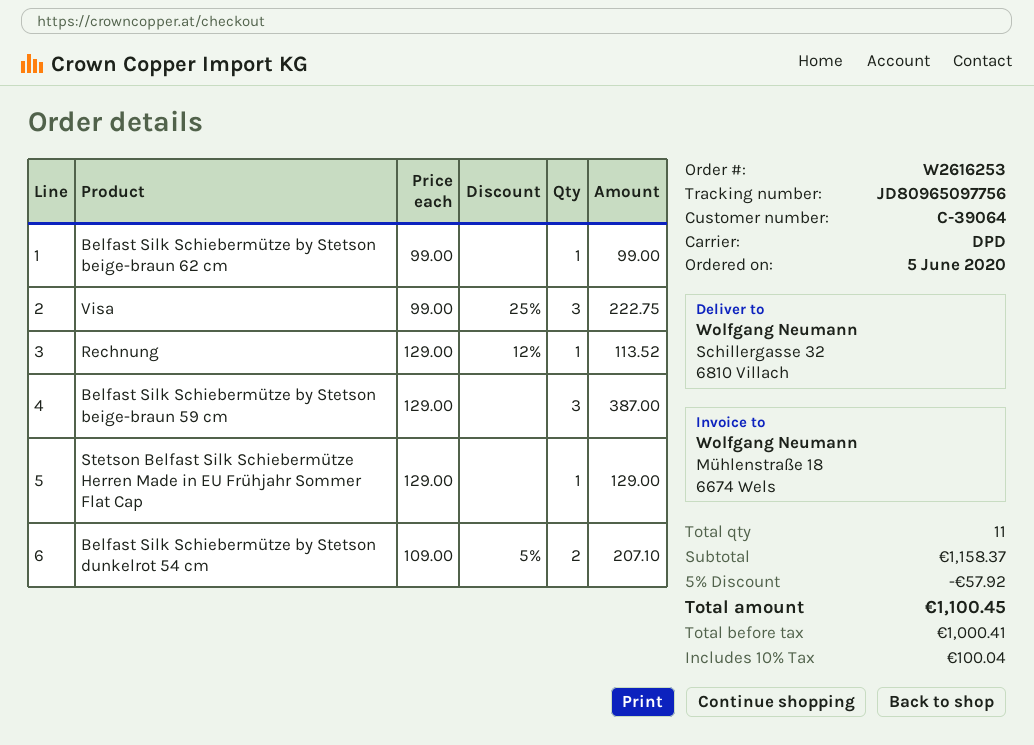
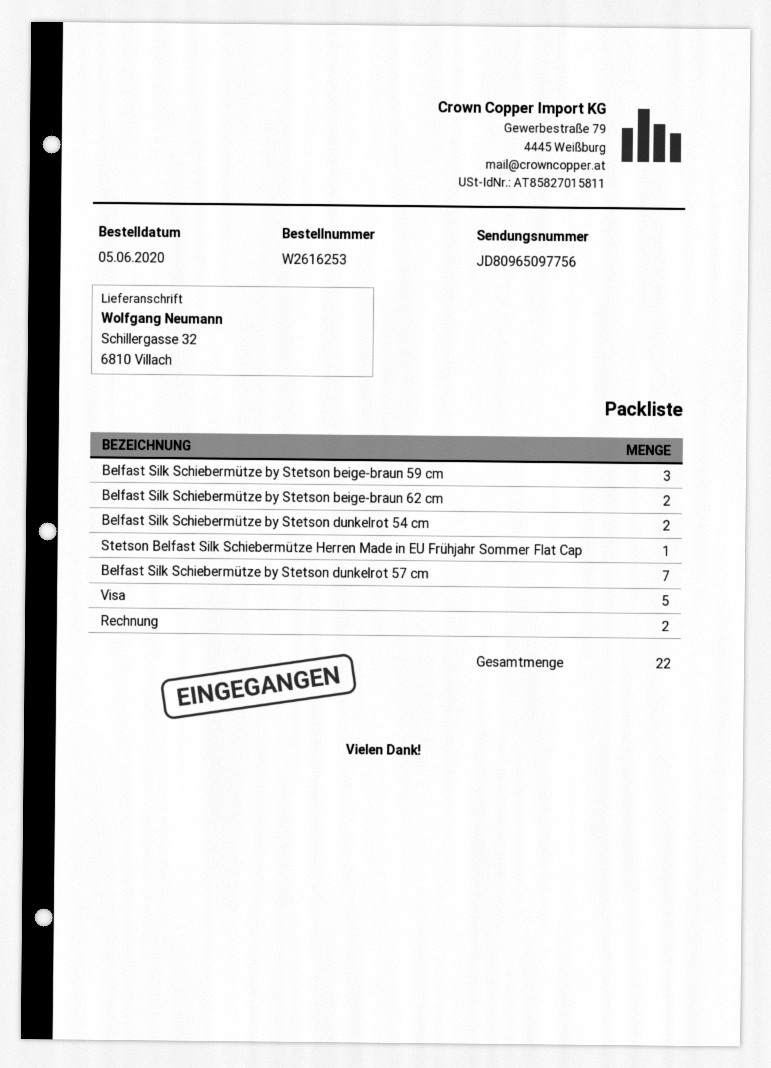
Belfast Silk Schiebermütze by Stetson beige-braun 62 cm: 1 -> 2
Visa: 3 -> 5
Rechnung: 1 -> 2
Belfast Silk Schiebermütze by Stetson dunkelrot 57 cm: none -> 7
total quantity: 11 -> 22

